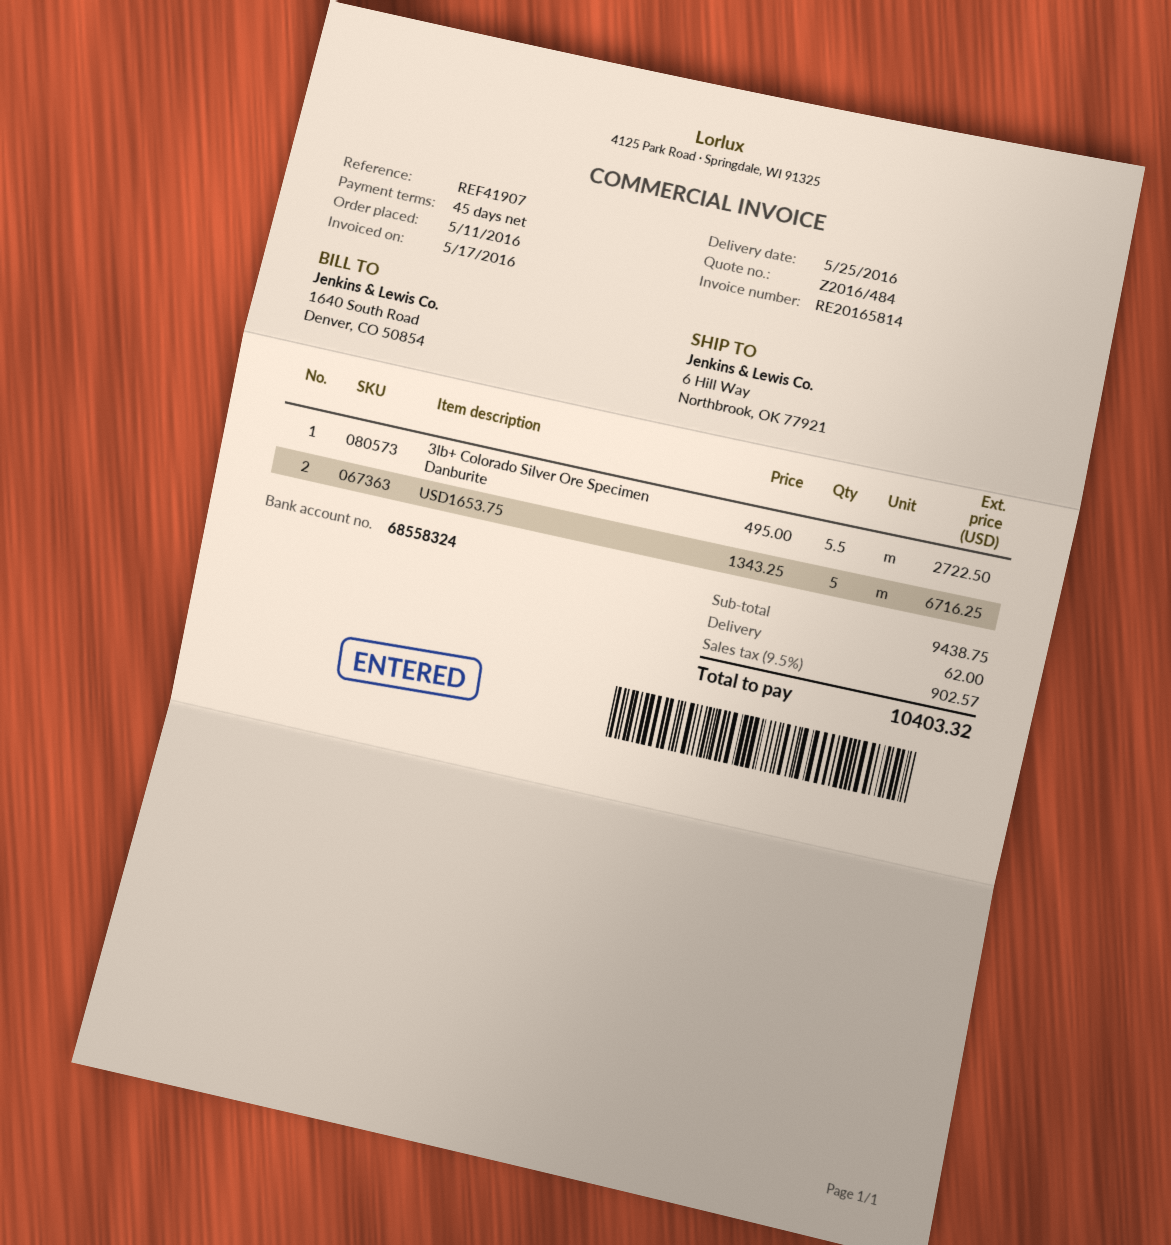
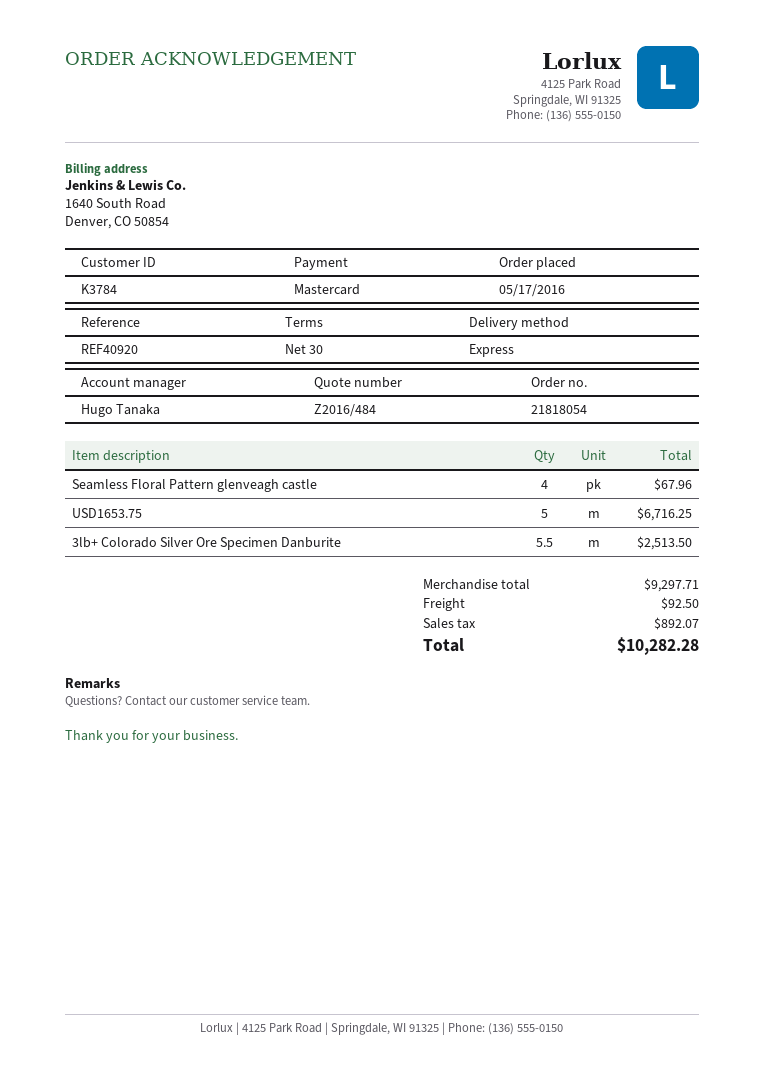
order date: 2016-05-11 -> 2016-05-17
payment terms: 45 days -> 30 days
reference: REF41907 -> REF40920
3lb+ Colorado Silver Ore Specimen Danburite: 5.5 for 2722.50 -> 5.5 for 2513.50
Seamless Floral Pattern glenveagh castle: none -> 4 for 67.96
subtotal: 9438.75 -> 9297.71
shipping: 62.00 -> 92.50
tax: 902.57 -> 892.07
total: 10403.32 -> 10282.28

